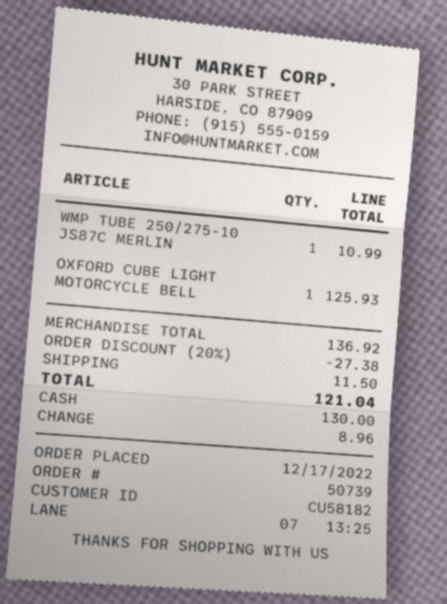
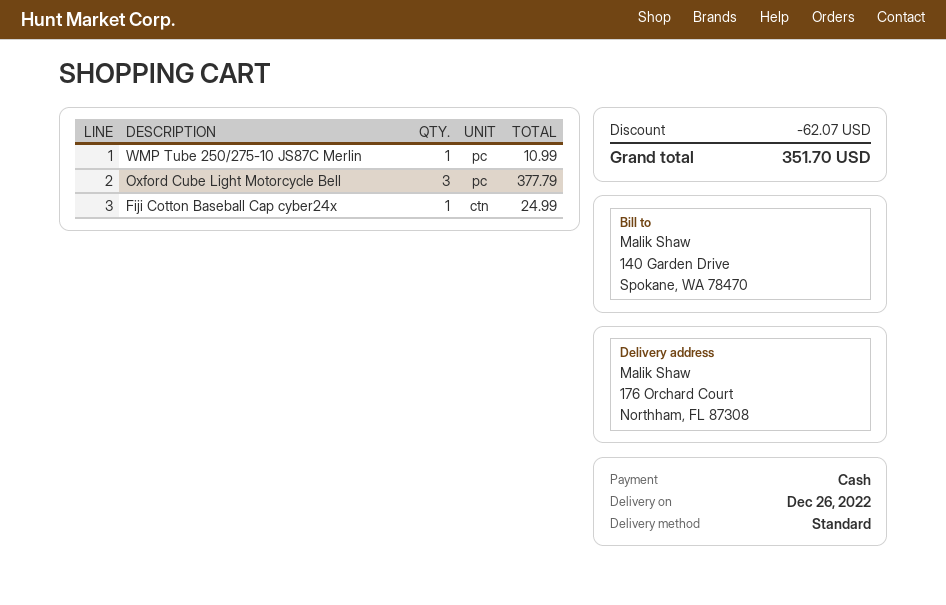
OXFORD CUBE LIGHT MOTORCYCLE BELL: 1 for 125.93 -> 3 for 377.79
Fiji Cotton Baseball Cap cyber24x: none -> 1 for 24.99
discount: 27.38 -> 62.07
shipping: 11.50 -> none
total: 121.04 -> 351.70

